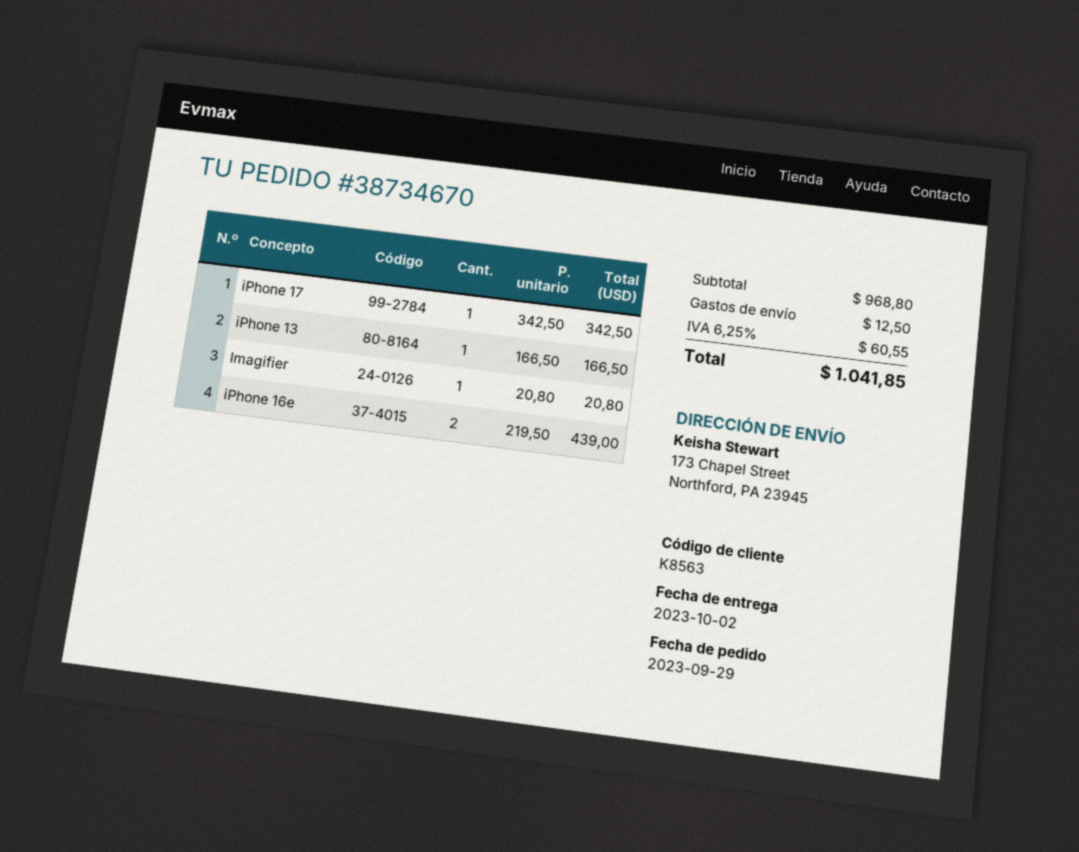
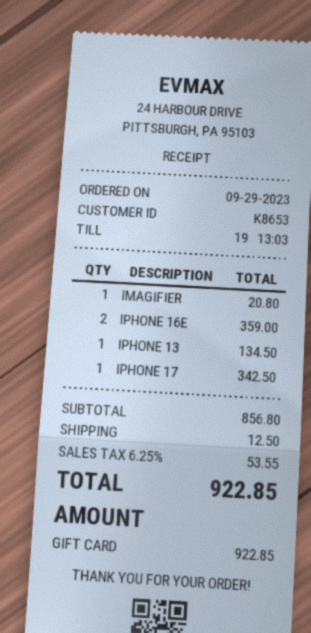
customer number: K8563 -> K8653
iPhone 13: 1 for 166.50 -> 1 for 134.50
iPhone 16e: 2 for 439.00 -> 2 for 359.00
subtotal: 968.80 -> 856.80
tax: 6.25% = 60.55 -> 6.25% = 53.55
total: 1041.85 -> 922.85

